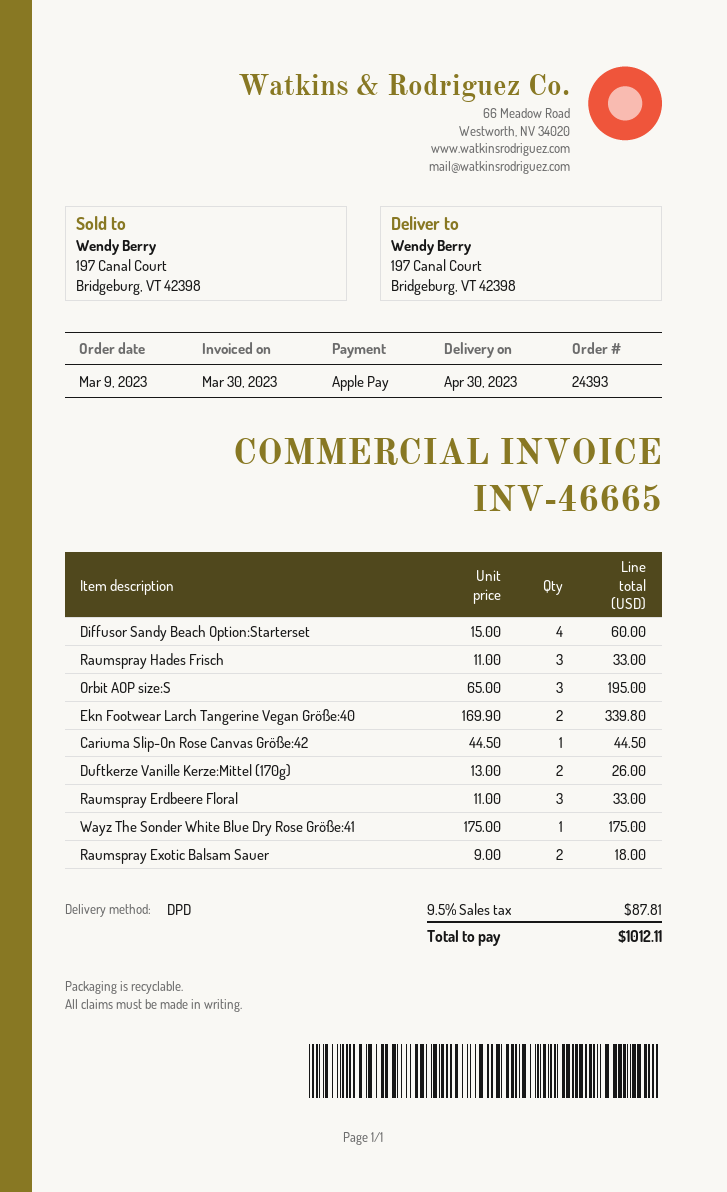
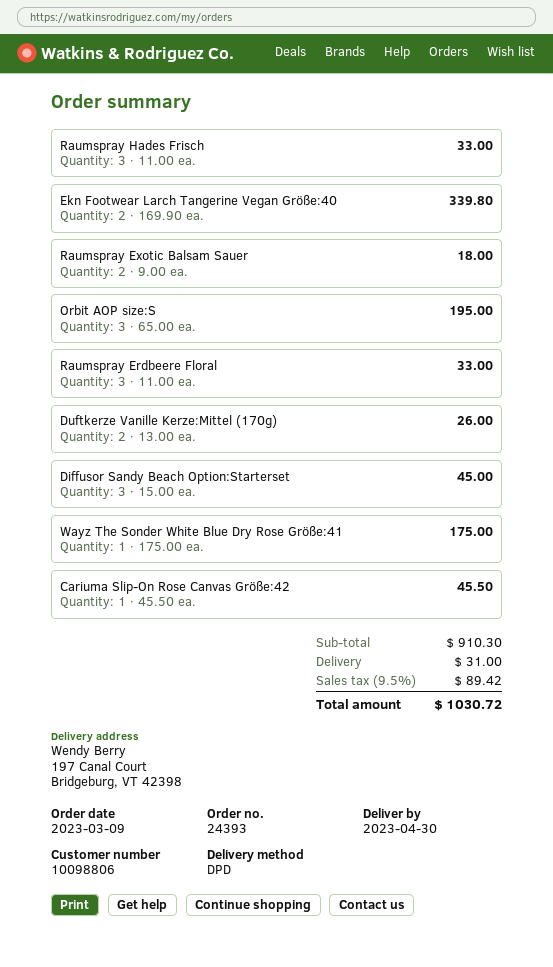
Diffusor Sandy Beach Option:Starterset: 4 x 15.00 = 60.00 -> 3 x 15.00 = 45.00
Cariuma Slip-On Rose Canvas Größe:42: 1 x 44.50 = 44.50 -> 1 x 45.50 = 45.50
shipping: none -> 31.00
tax: 9.5% = 87.81 -> 9.5% = 89.42
total: 1012.11 -> 1030.72

